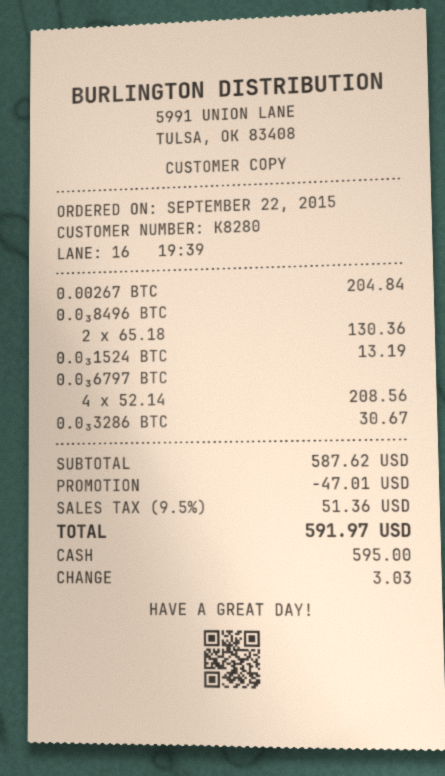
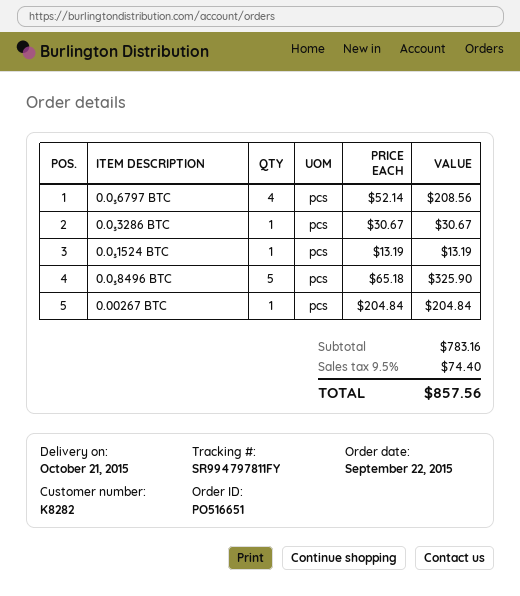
customer number: K8280 -> K8282
0.0₃8496 BTC: 2 x 65.18 = 130.36 -> 5 x 65.18 = 325.90
subtotal: 587.62 -> 783.16
discount: 47.01 -> none
tax: 9.5% = 51.36 -> 9.5% = 74.40
total: 591.97 -> 857.56

